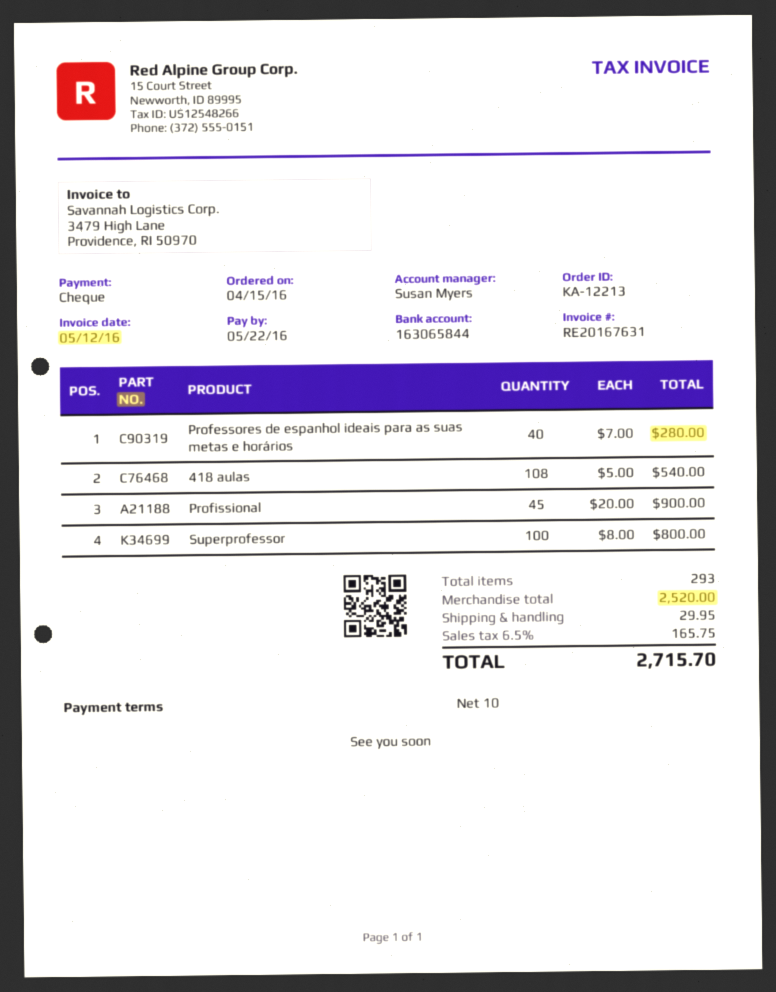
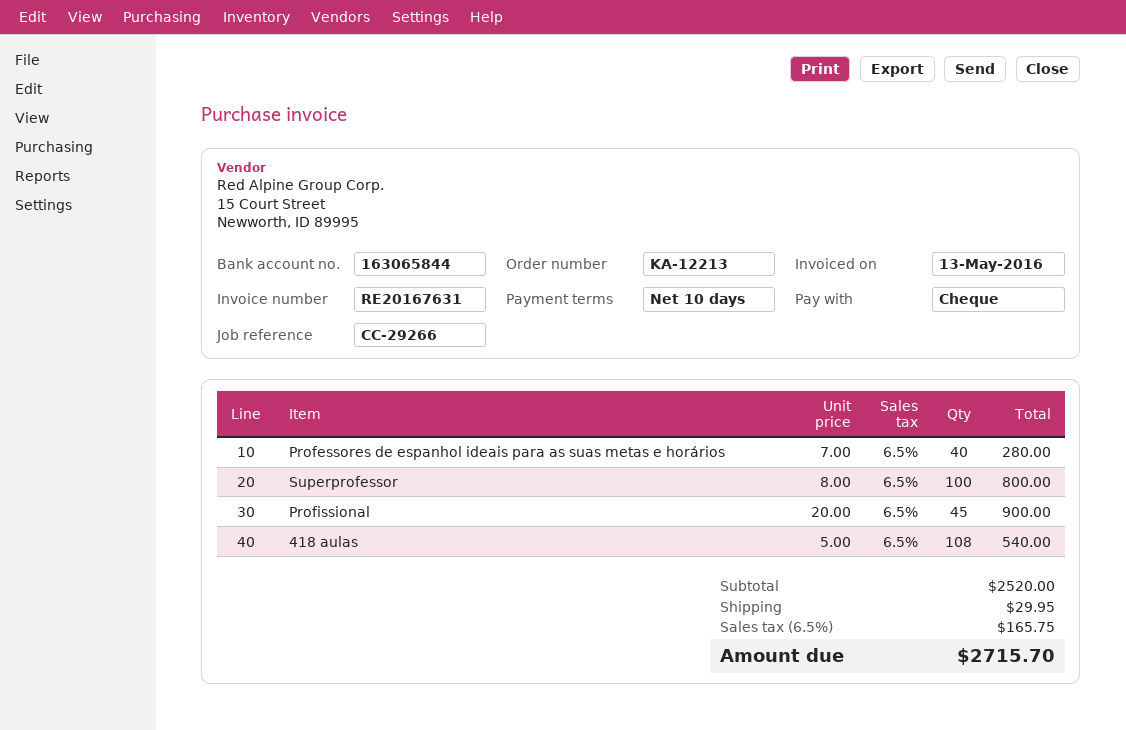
invoice date: 2016-05-12 -> 2016-05-13

